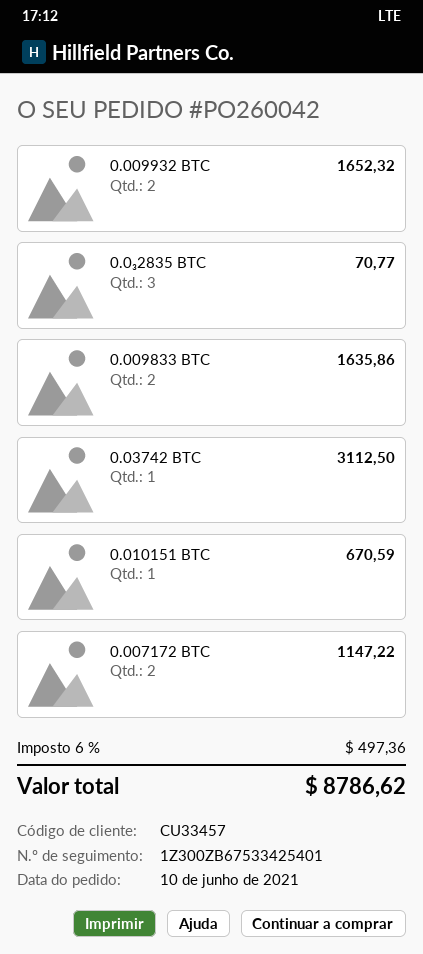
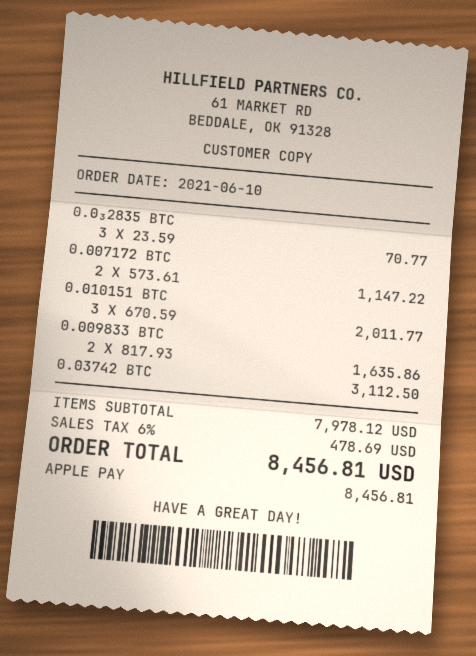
0.009932 BTC: 2 for 1652.32 -> none
0.010151 BTC: 1 for 670.59 -> 3 for 2011.77
tax: 6% = 497.36 -> 6% = 478.69
total: 8786.62 -> 8456.81

